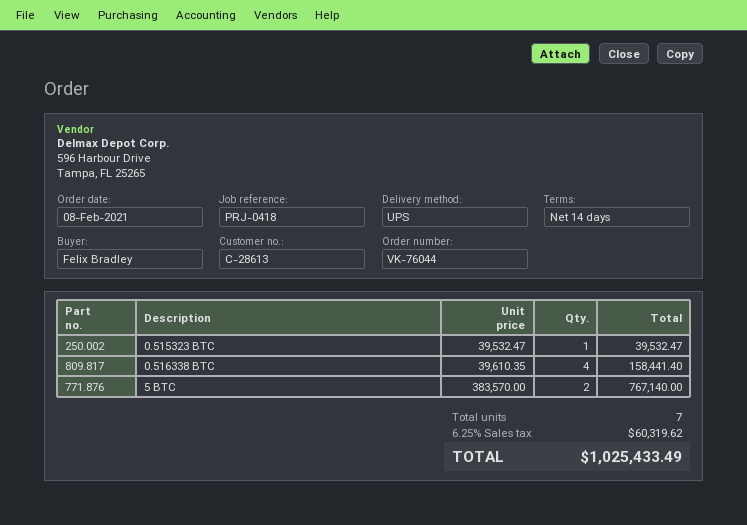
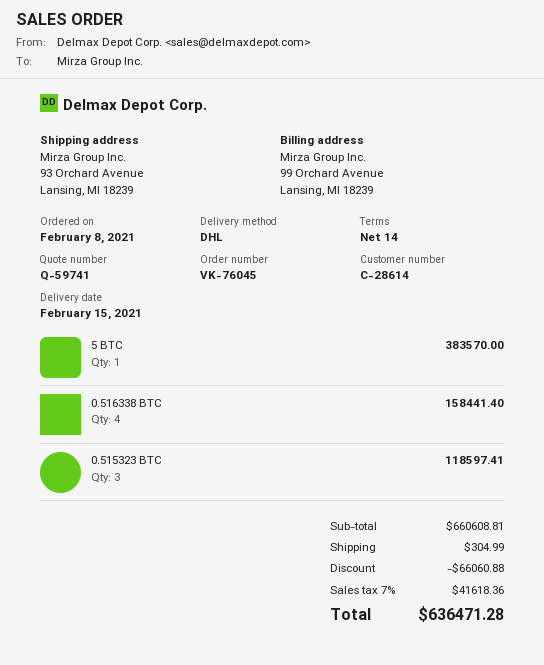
order number: VK-76044 -> VK-76045
customer number: C-28613 -> C-28614
shipping method: UPS -> DHL
0.515323 BTC: 1 for 39532.47 -> 3 for 118597.41
5 BTC: 2 for 767140.00 -> 1 for 383570.00
discount: none -> 66060.88
shipping: none -> 304.99
tax: 6.25% = 60319.62 -> 7% = 41618.36
total: 1025433.49 -> 636471.28

